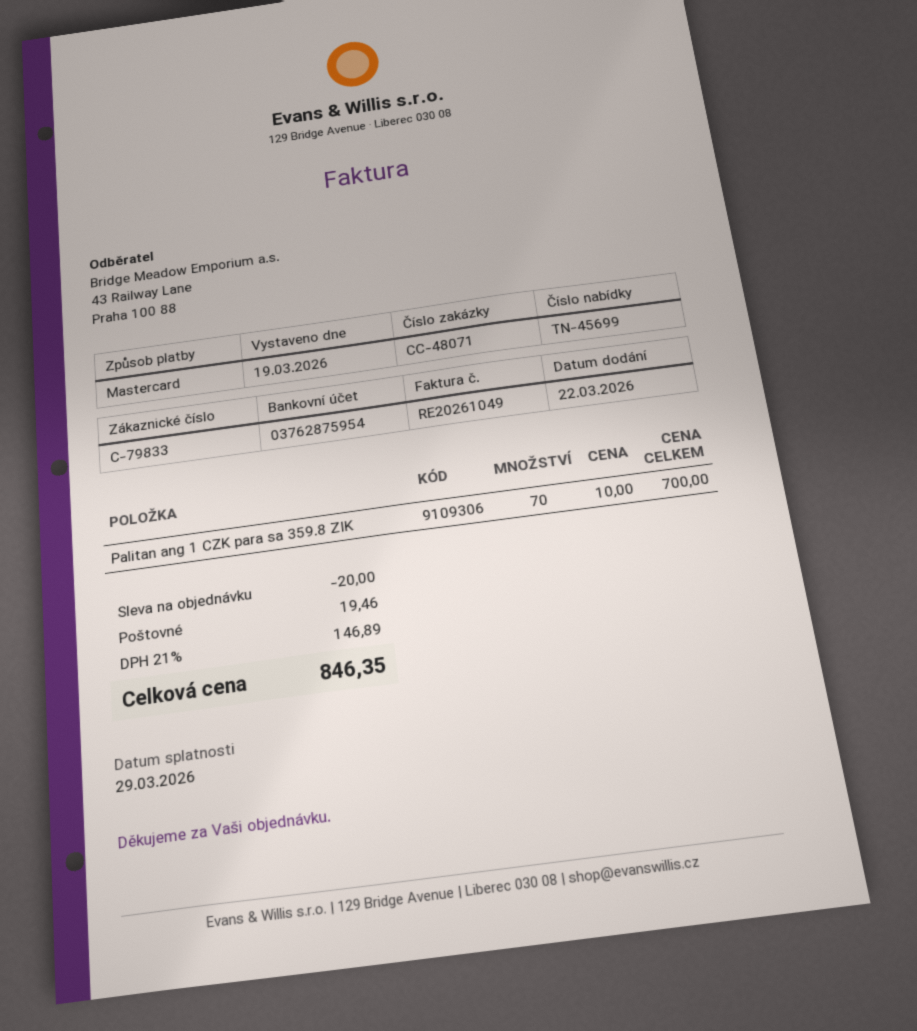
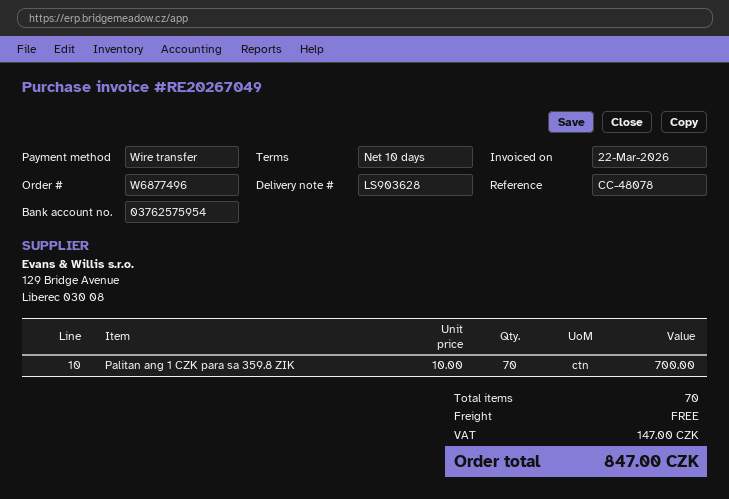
invoice number: RE20261049 -> RE20267049
invoice date: 2026-03-19 -> 2026-03-22
reference: CC-48071 -> CC-48078
payment method: Mastercard -> bank transfer
bank account: 03762875954 -> 03762575954
discount: 20.00 -> none
shipping: 19.46 -> 0.00
tax: 146.89 -> 147.00
total: 846.35 -> 847.00

